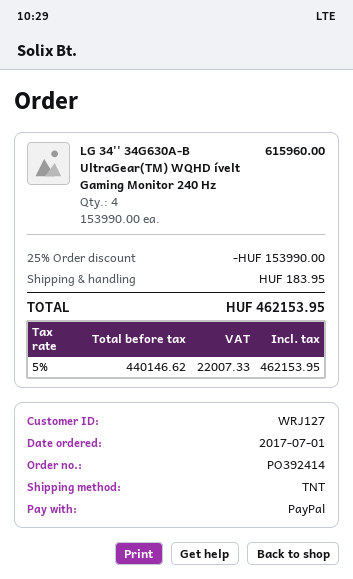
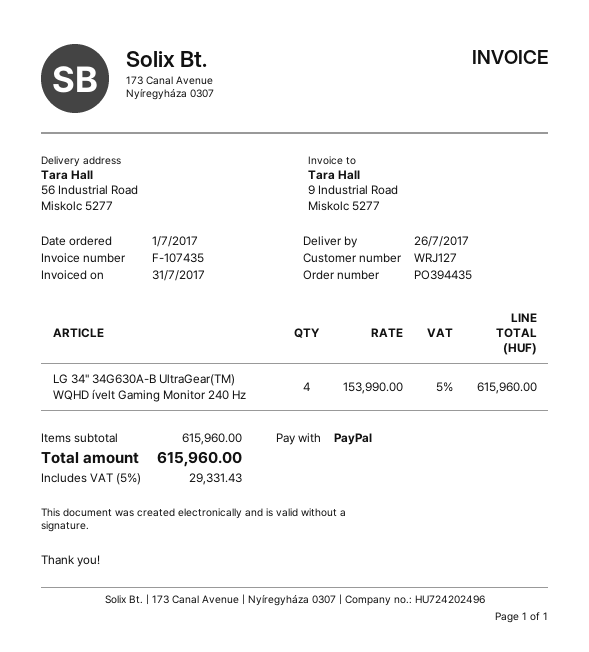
order number: PO392414 -> PO394435
discount: 25% = 153990.00 -> none
shipping: 183.95 -> none
tax: 5% = 22007.33 -> 5% = 29331.43
total: 462153.95 -> 615960.00

